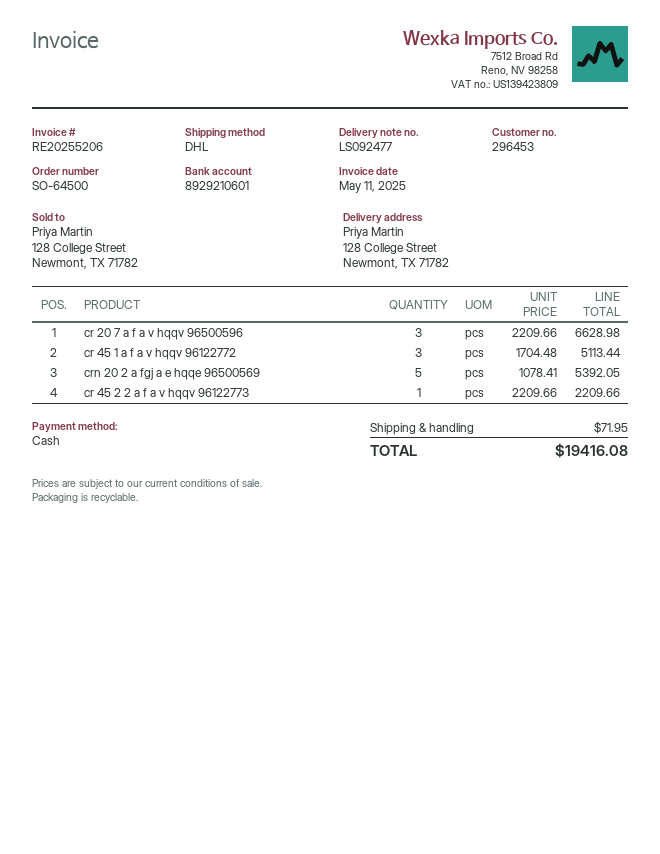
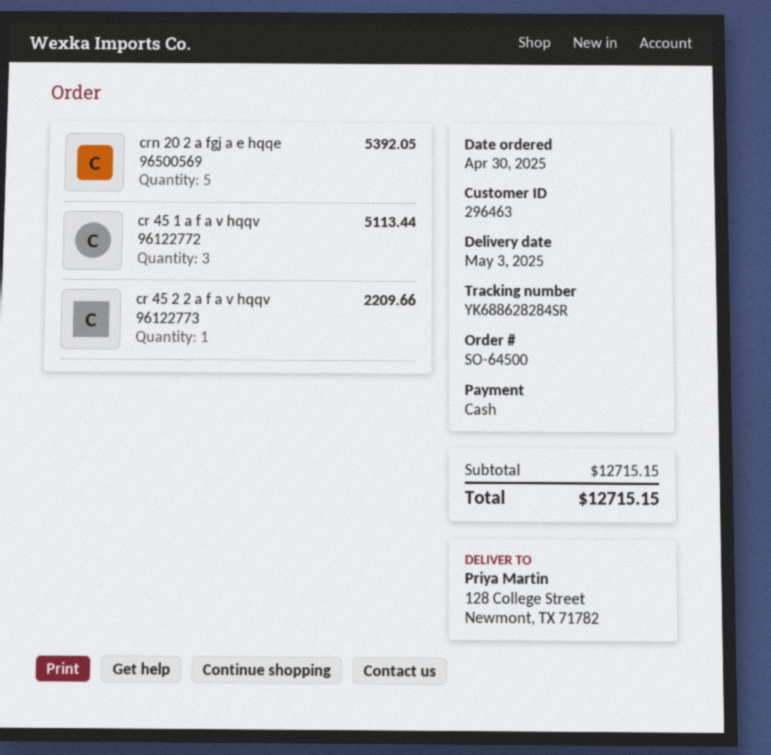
customer number: 296453 -> 296463
cr 20 7 a f a v hqqv 96500596: 3 for 6628.98 -> none
shipping: 71.95 -> none
total: 19416.08 -> 12715.15

